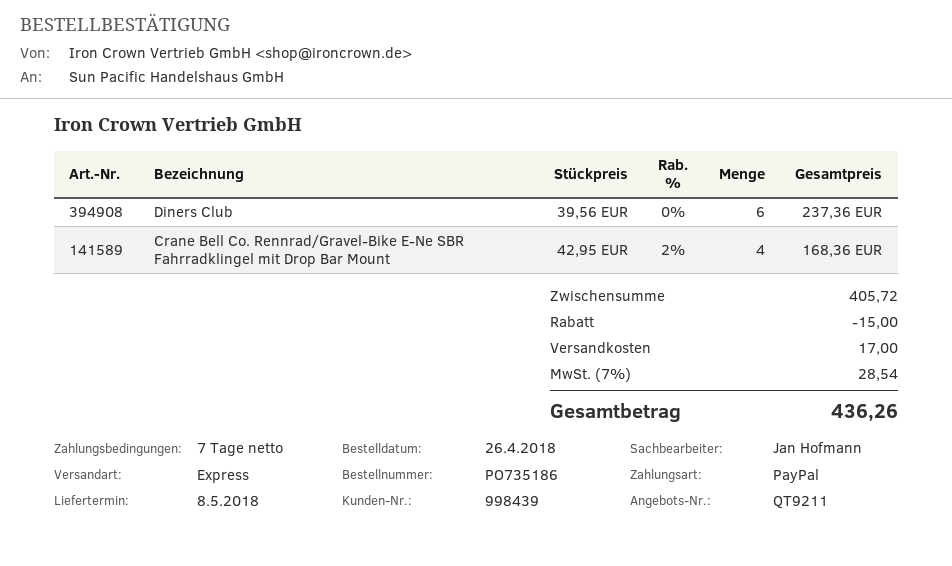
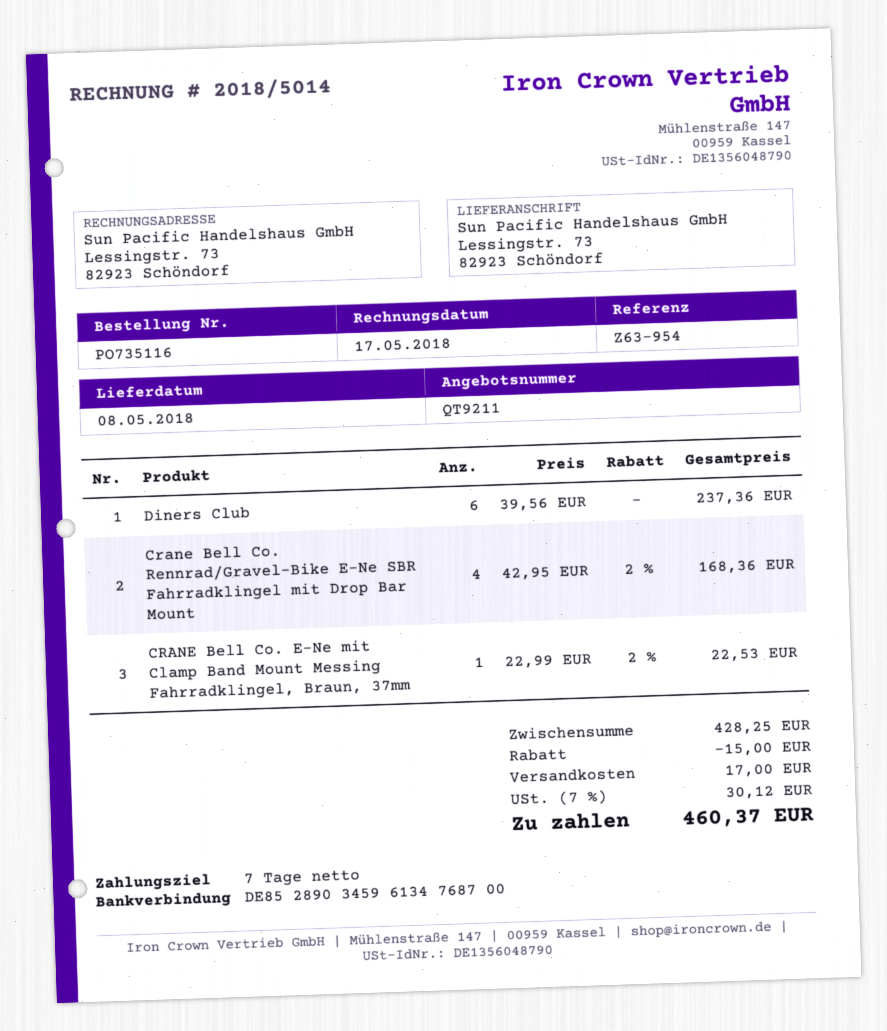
order number: PO735186 -> PO735116
CRANE Bell Co. E-Ne mit Clamp Band Mount Messing Fahrradklingel, Braun, 37mm: none -> 1 x 22.99 - 2% = 22.53
subtotal: 405.72 -> 428.25
tax: 7% = 28.54 -> 7% = 30.12
total: 436.26 -> 460.37

